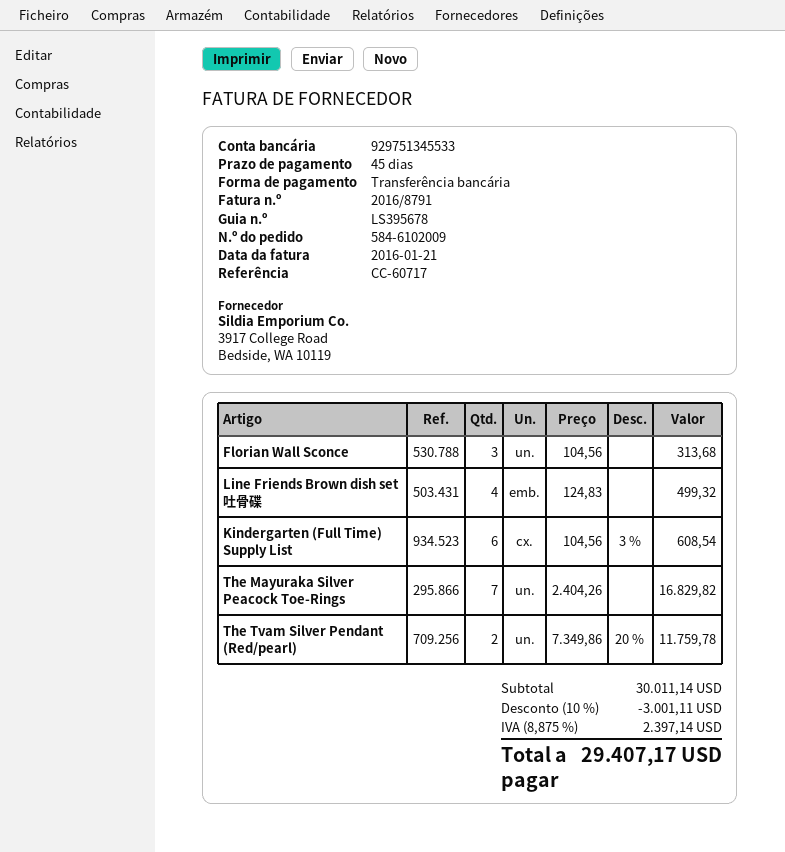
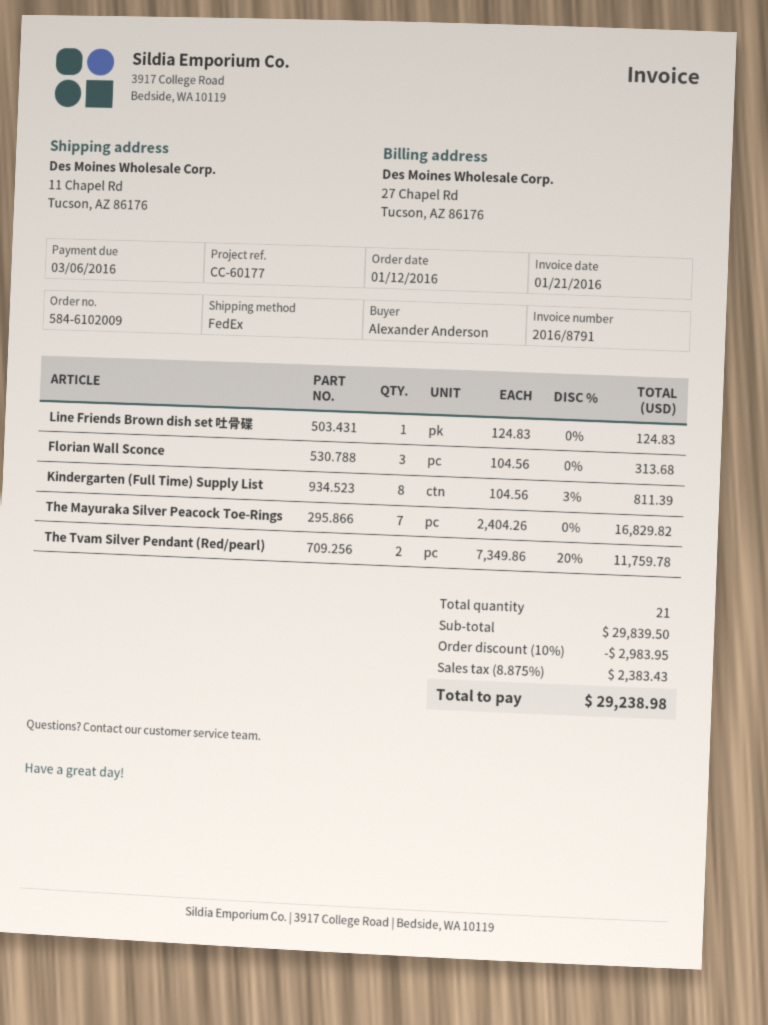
reference: CC-60717 -> CC-60177
Line Friends Brown dish set 吐骨碟: 4 x 124.83 = 499.32 -> 1 x 124.83 = 124.83
Kindergarten (Full Time) Supply List: 6 x 104.56 - 3% = 608.54 -> 8 x 104.56 - 3% = 811.39
subtotal: 30011.14 -> 29839.50
discount: 10% = 3001.11 -> 10% = 2983.95
tax: 8.875% = 2397.14 -> 8.875% = 2383.43
total: 29407.17 -> 29238.98

